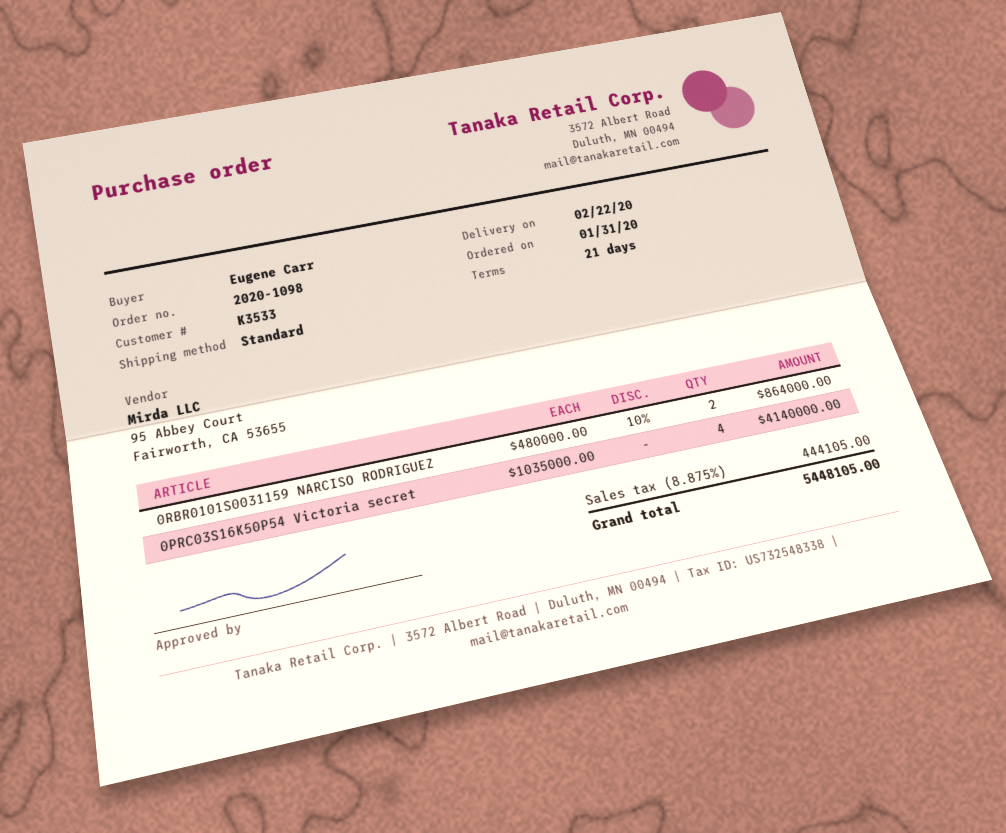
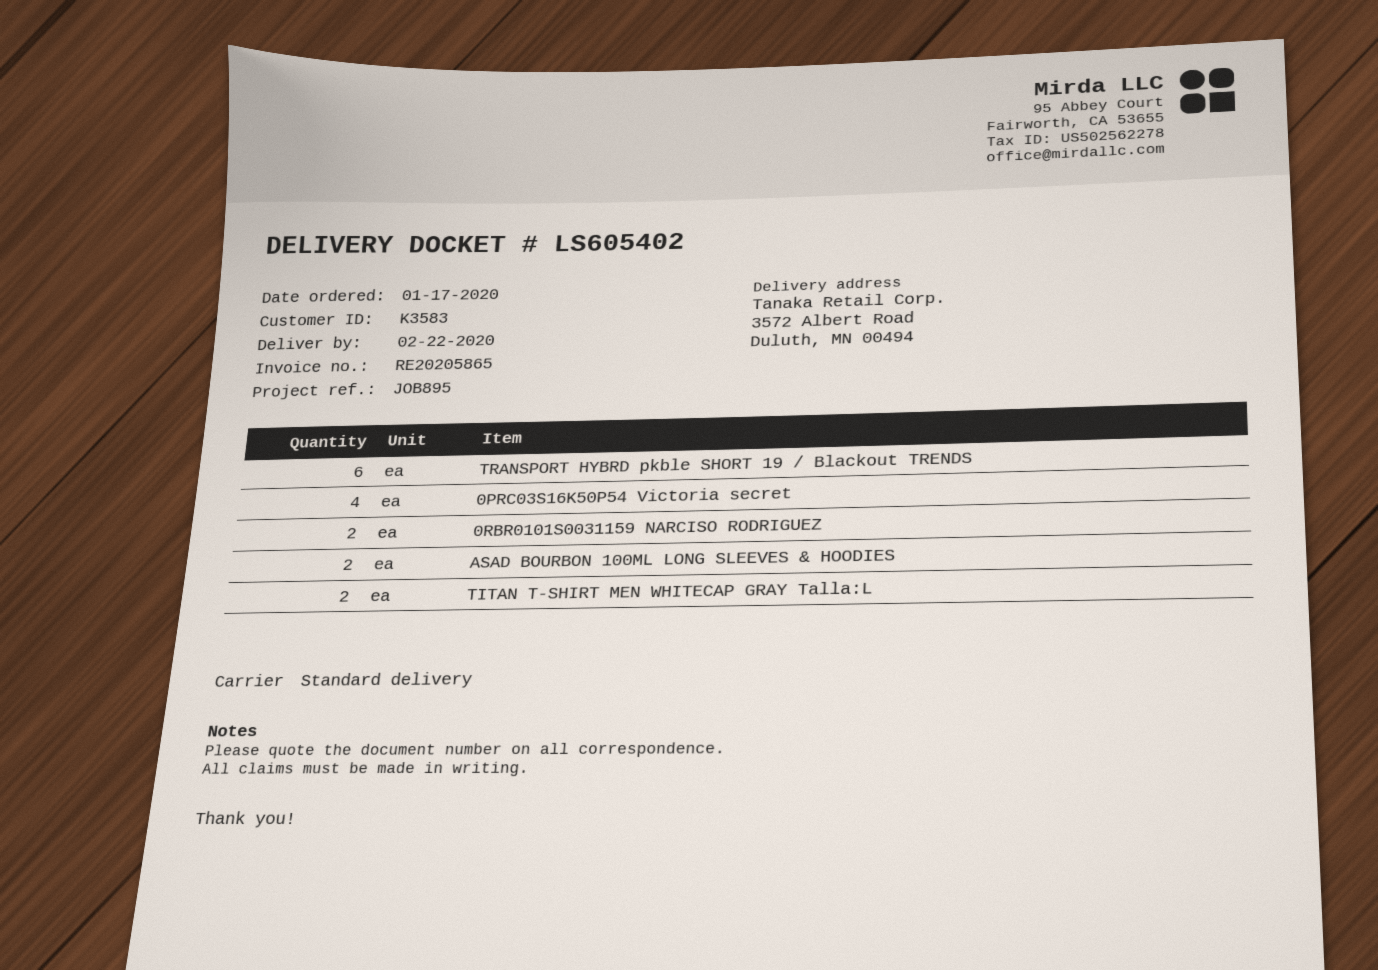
order date: 2020-01-31 -> 2020-01-17
customer number: K3533 -> K3583
TRANSPORT HYBRD pkble SHORT 19 / Blackout TRENDS: none -> 6
ASAD BOURBON 100ML LONG SLEEVES & HOODIES: none -> 2
TITAN T-SHIRT MEN WHITECAP GRAY Talla:L: none -> 2

